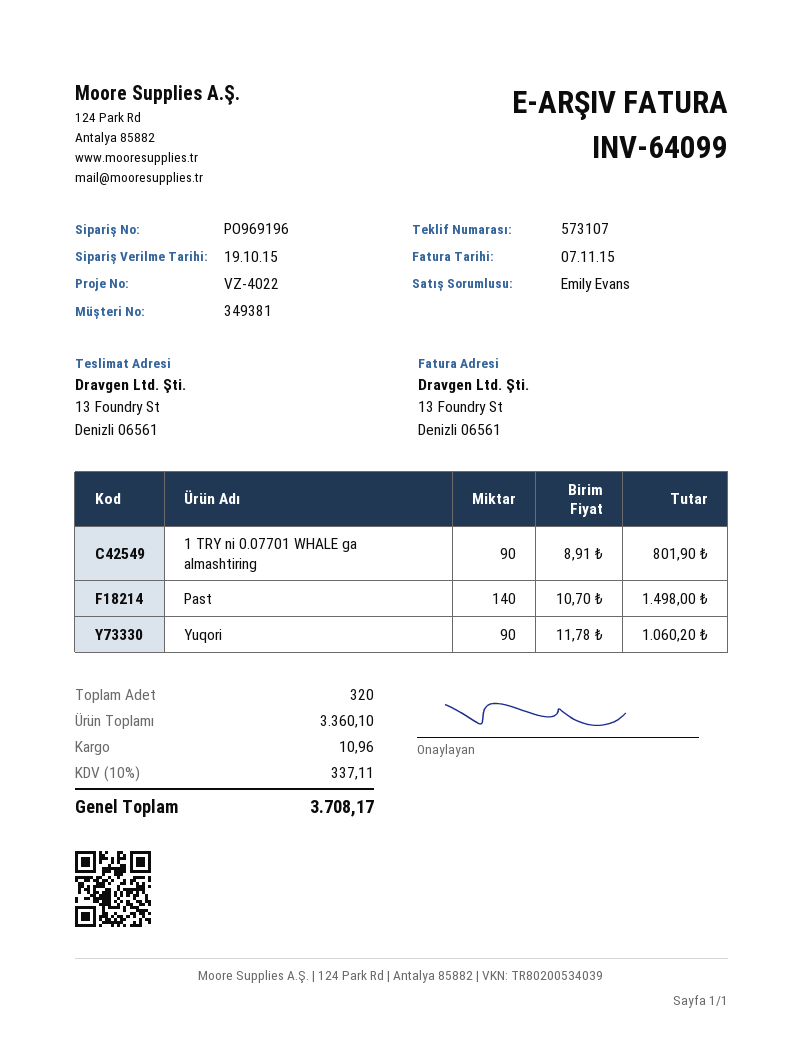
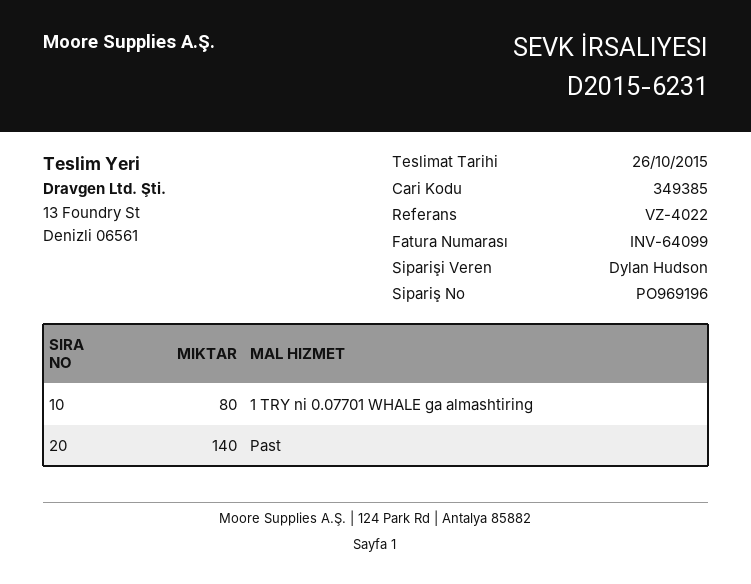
customer number: 349381 -> 349385
1 TRY ni 0.07701 WHALE ga almashtiring: 90 -> 80
Yuqori: 90 -> none

